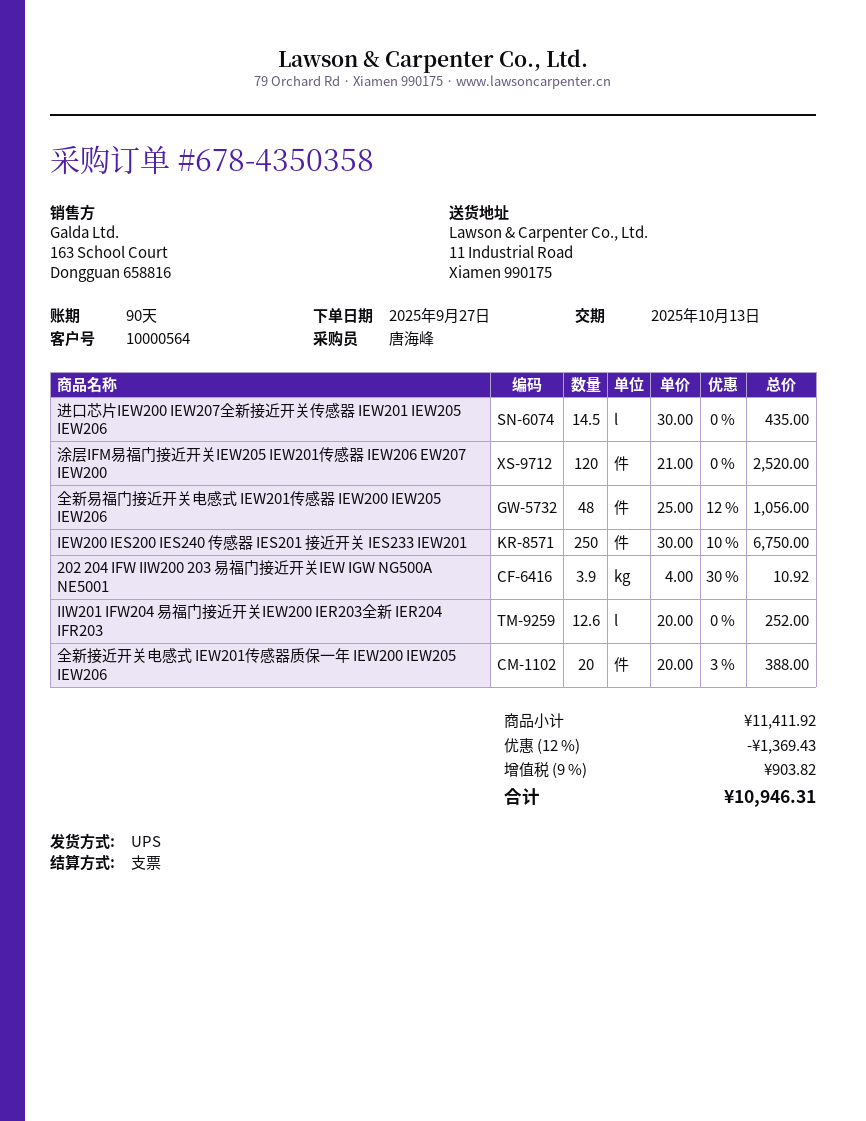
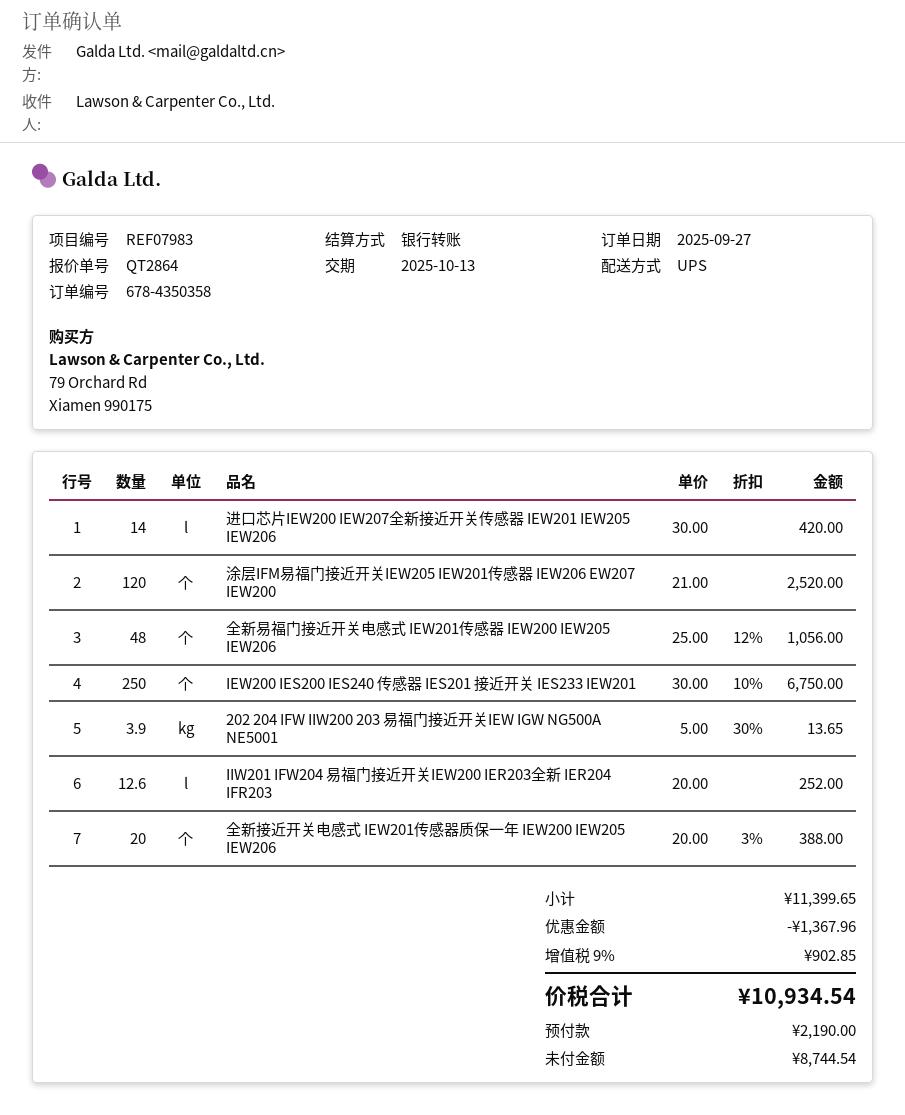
payment method: cheque -> bank transfer
进口芯片IEW200 IEW207全新接近开关传感器 IEW201 IEW205 IEW206: 14.5 x 30.00 = 435.00 -> 14 x 30.00 = 420.00
202 204 IFW IIW200 203 易福门接近开关IEW IGW NG500A NE5001: 3.9 x 4.00 - 30% = 10.92 -> 3.9 x 5.00 - 30% = 13.65
subtotal: 11411.92 -> 11399.65
discount: 1369.43 -> 1367.96
tax: 9% = 903.82 -> 9% = 902.85
total: 10946.31 -> 10934.54

